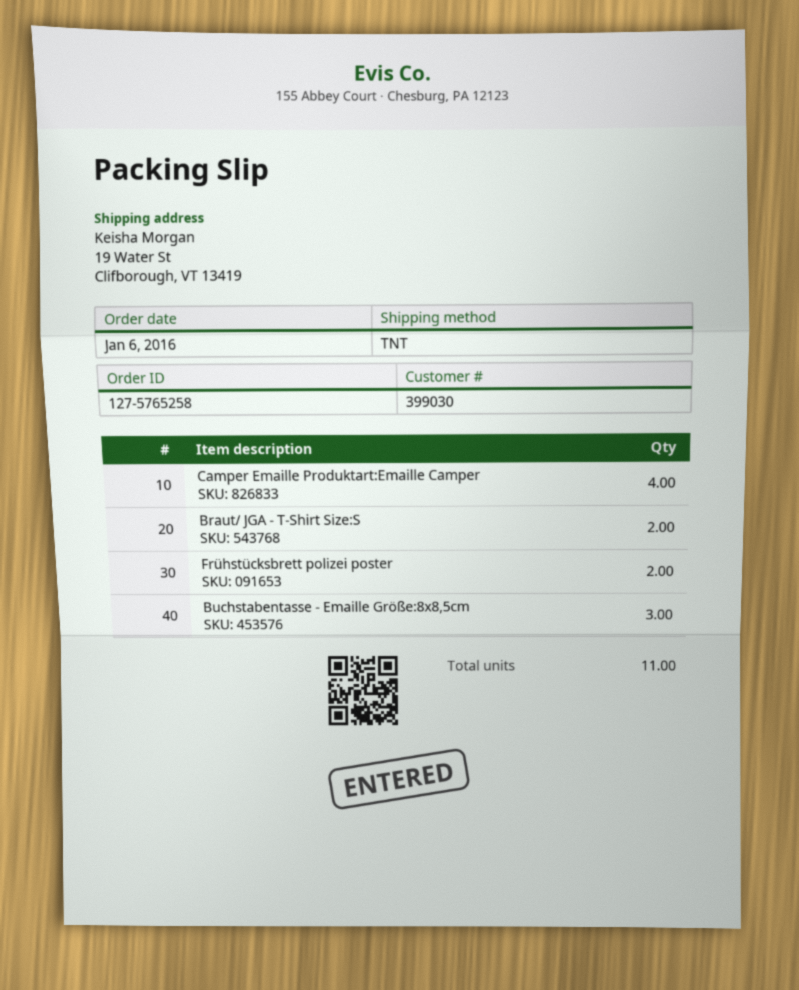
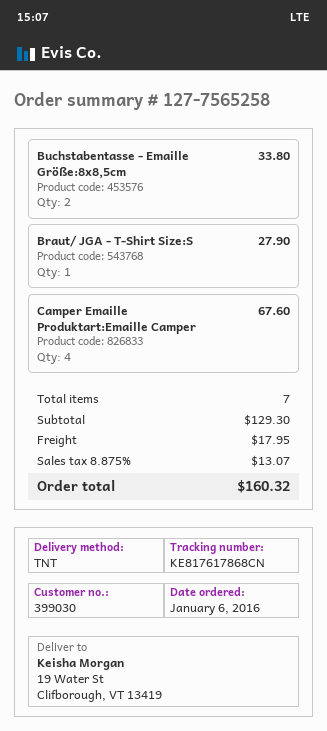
order number: 127-5765258 -> 127-7565258
Braut/ JGA - T-Shirt Size:S: 2 -> 1
Frühstücksbrett polizei poster: 2 -> none
Buchstabentasse - Emaille Größe:8x8,5cm: 3 -> 2
total quantity: 11 -> 7

